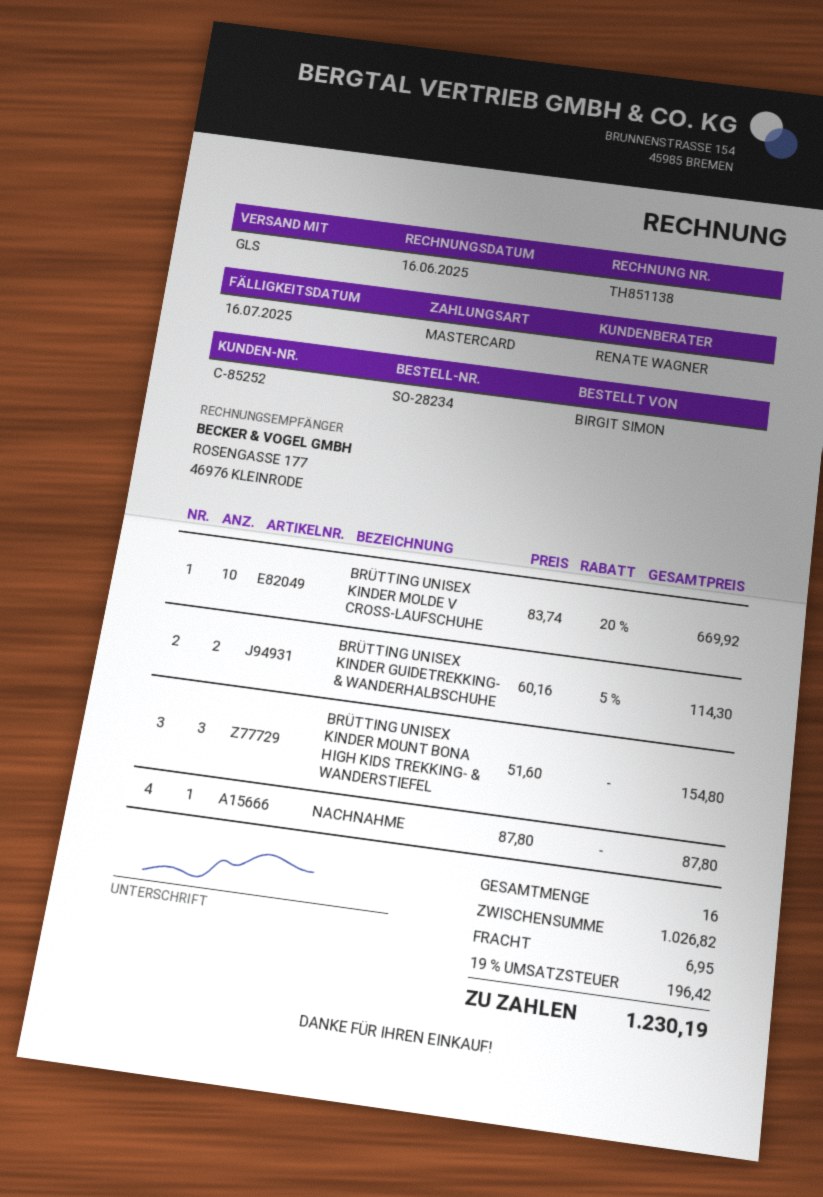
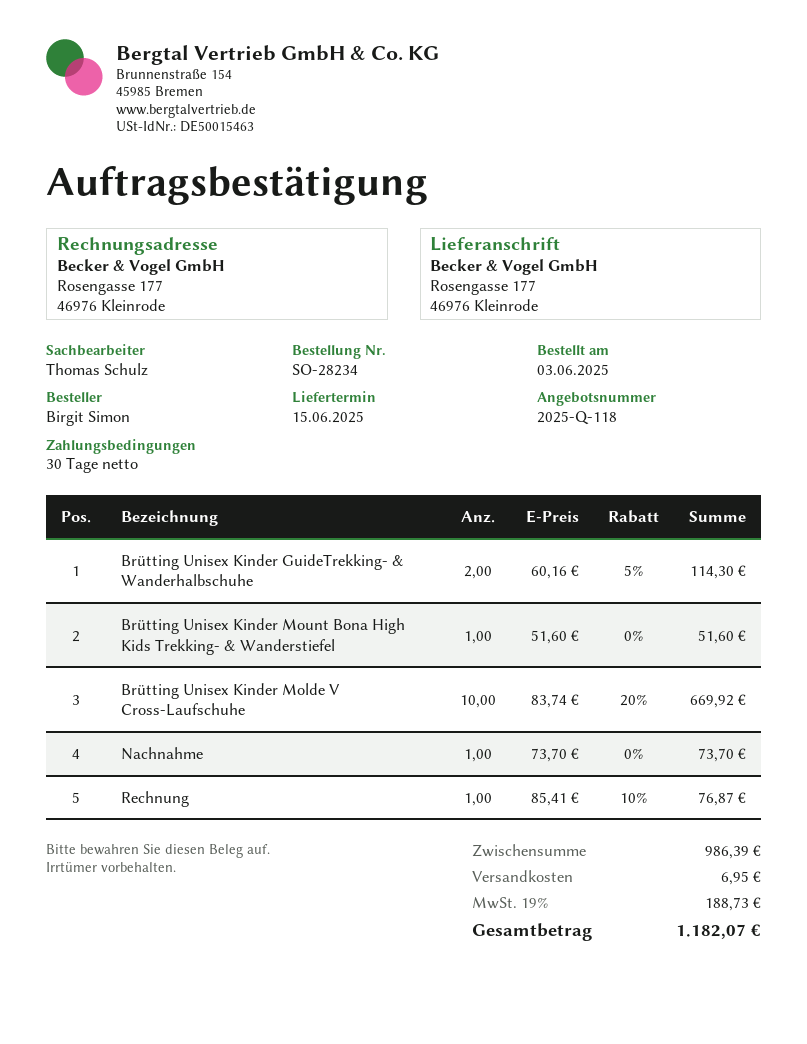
sales rep: RENATE WAGNER -> Thomas Schulz
BRÜTTING UNISEX KINDER MOUNT BONA HIGH KIDS TREKKING- & WANDERSTIEFEL: 3 x 51.60 = 154.80 -> 1 x 51.60 = 51.60
NACHNAHME: 1 x 87.80 = 87.80 -> 1 x 73.70 = 73.70
Rechnung: none -> 1 x 85.41 - 10% = 76.87
subtotal: 1026.82 -> 986.39
tax: 19% = 196.42 -> 19% = 188.73
total: 1230.19 -> 1182.07

